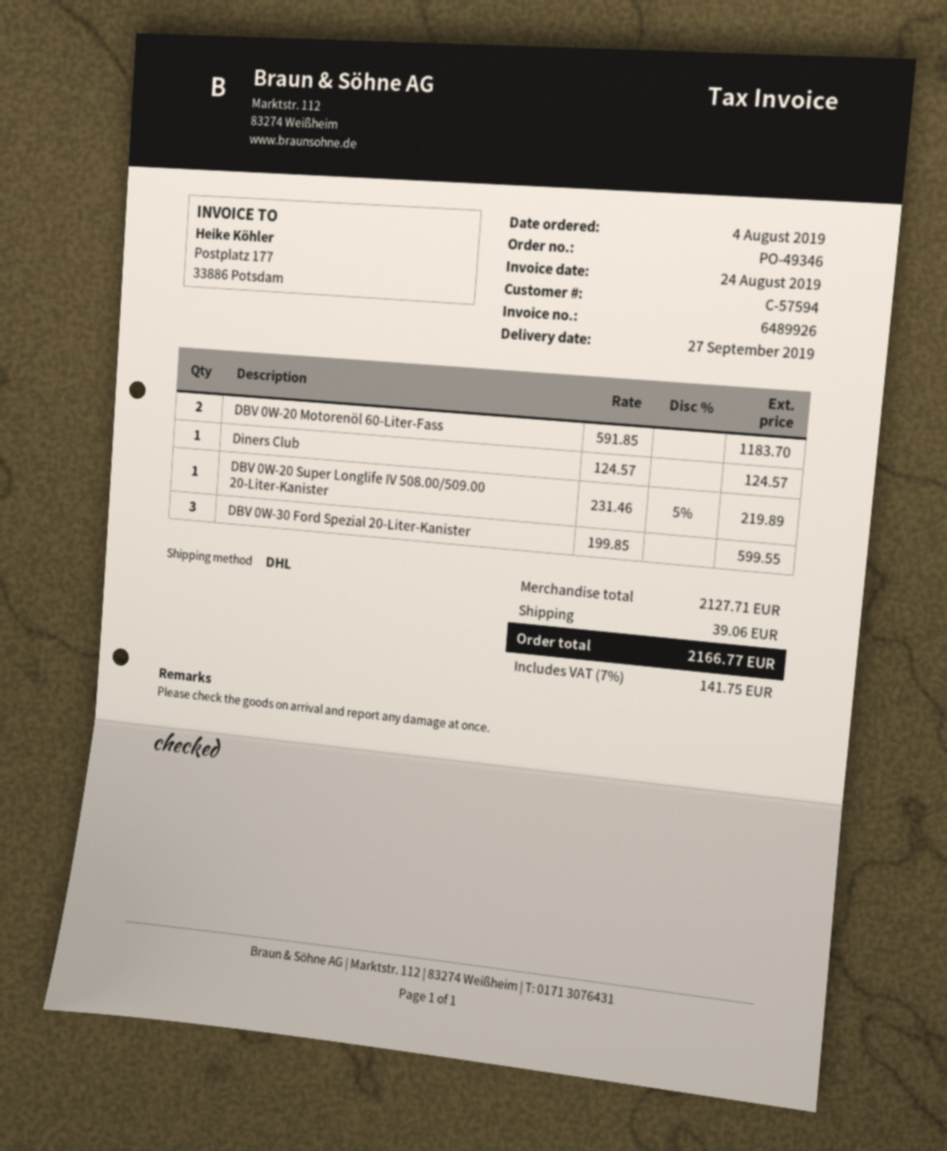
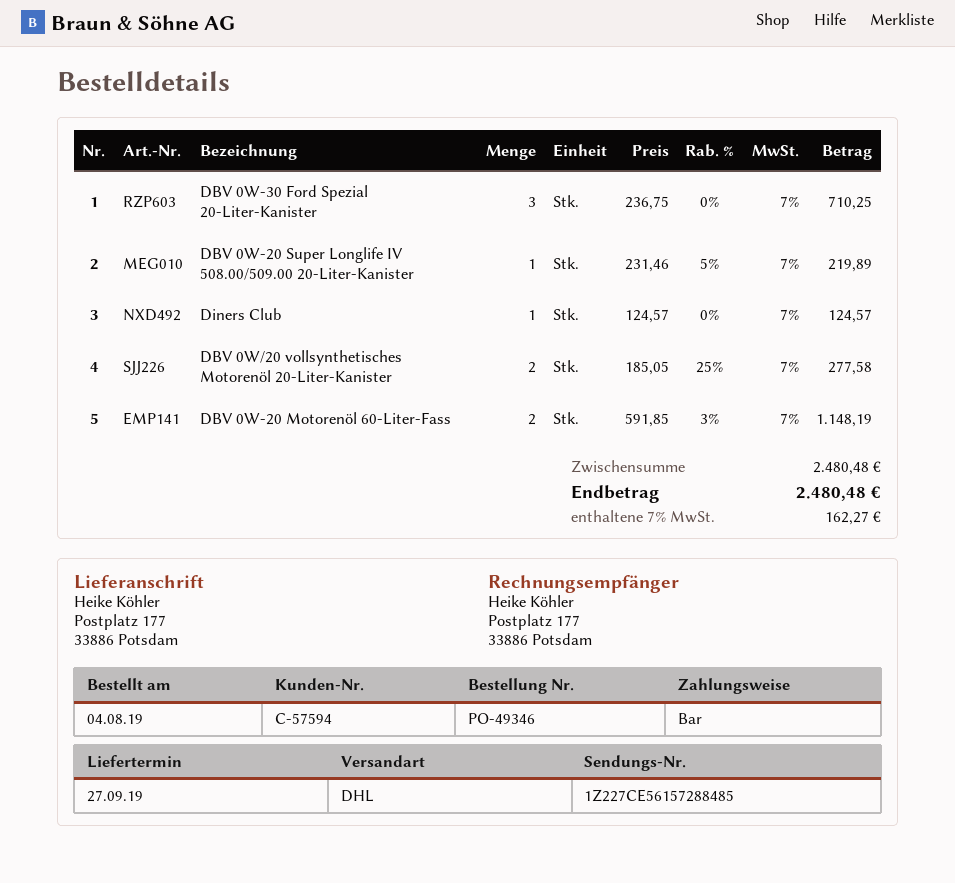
DBV 0W-20 Motorenöl 60-Liter-Fass: 2 x 591.85 = 1183.70 -> 2 x 591.85 - 3% = 1148.19
DBV 0W-30 Ford Spezial 20-Liter-Kanister: 3 x 199.85 = 599.55 -> 3 x 236.75 = 710.25
DBV 0W/20 vollsynthetisches Motorenöl 20-Liter-Kanister: none -> 2 x 185.05 - 25% = 277.58
subtotal: 2127.71 -> 2480.48
shipping: 39.06 -> none
tax: 7% = 141.75 -> 7% = 162.27
total: 2166.77 -> 2480.48

